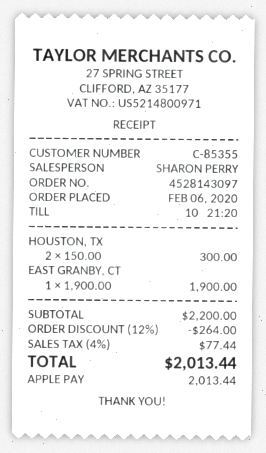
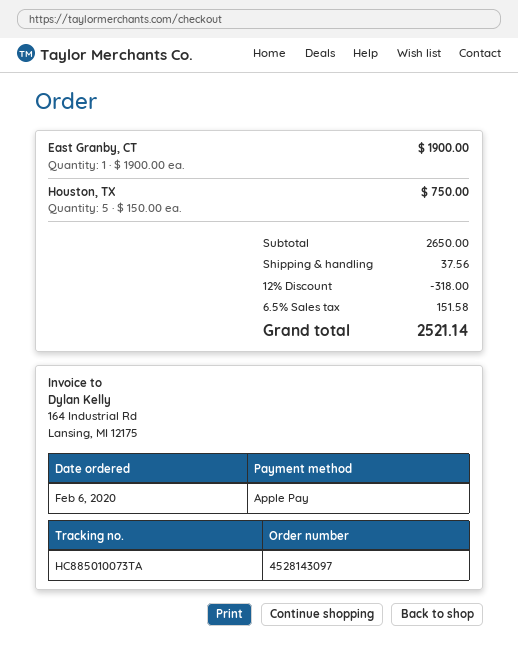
HOUSTON, TX: 2 x 150.00 = 300.00 -> 5 x 150.00 = 750.00
subtotal: 2200.00 -> 2650.00
discount: 12% = 264.00 -> 12% = 318.00
shipping: none -> 37.56
tax: 4% = 77.44 -> 6.5% = 151.58
total: 2013.44 -> 2521.14

